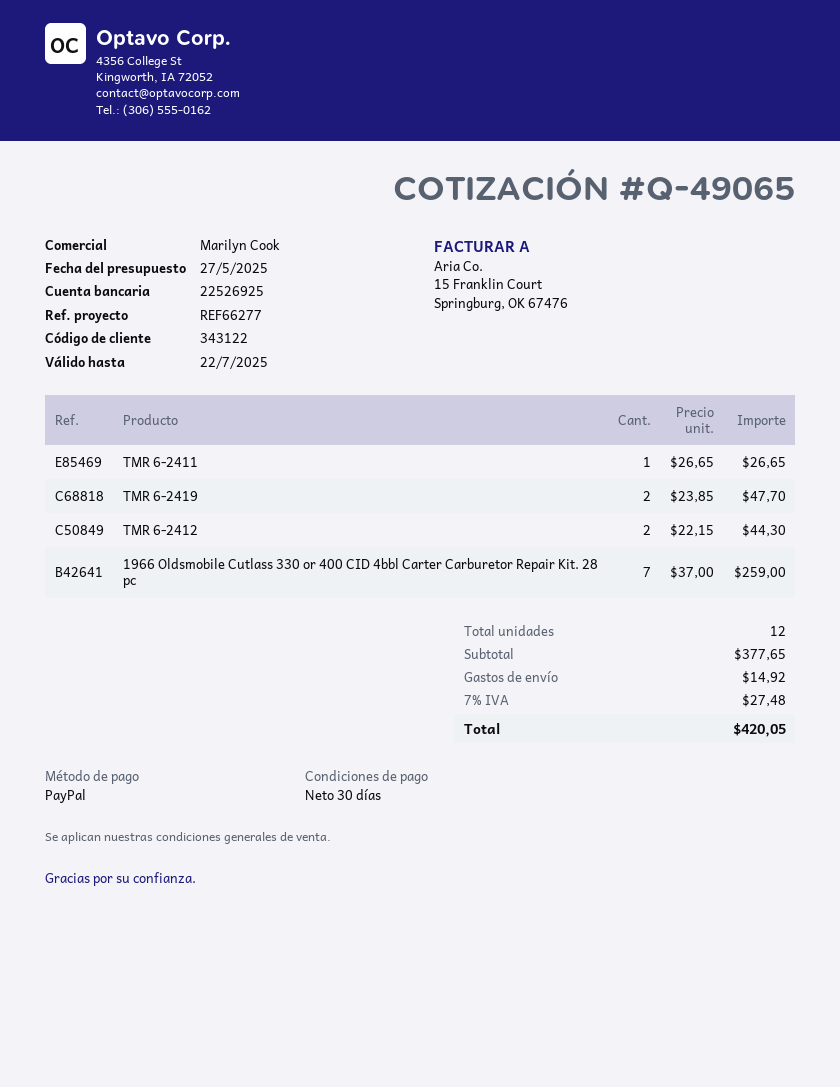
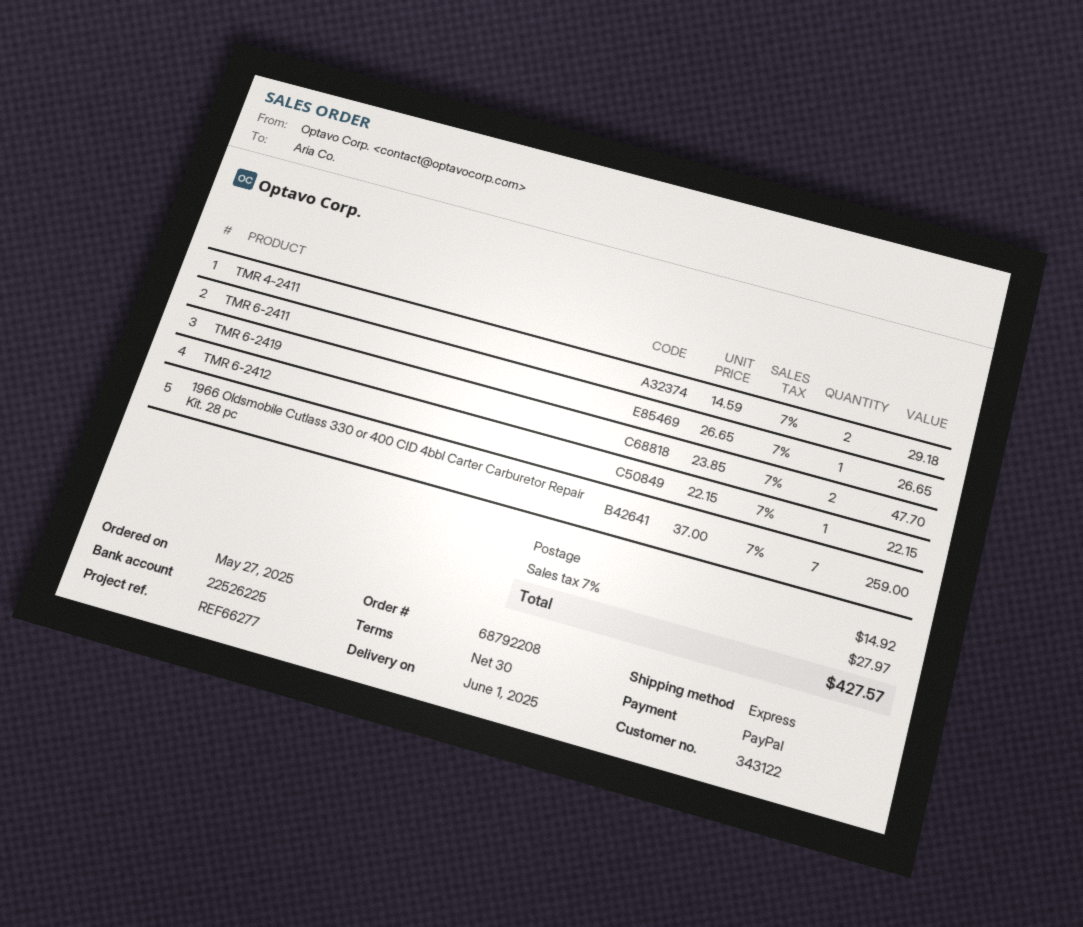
bank account: 22526925 -> 22526225
TMR 6-2412: 2 x 22.15 = 44.30 -> 1 x 22.15 = 22.15
TMR 4-2411: none -> 2 x 14.59 = 29.18
tax: 7% = 27.48 -> 7% = 27.97
total: 420.05 -> 427.57

